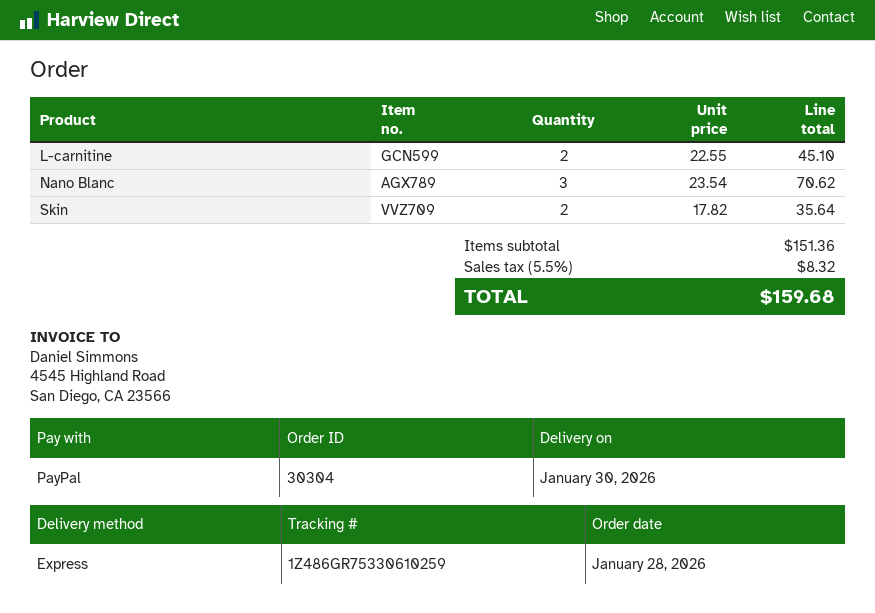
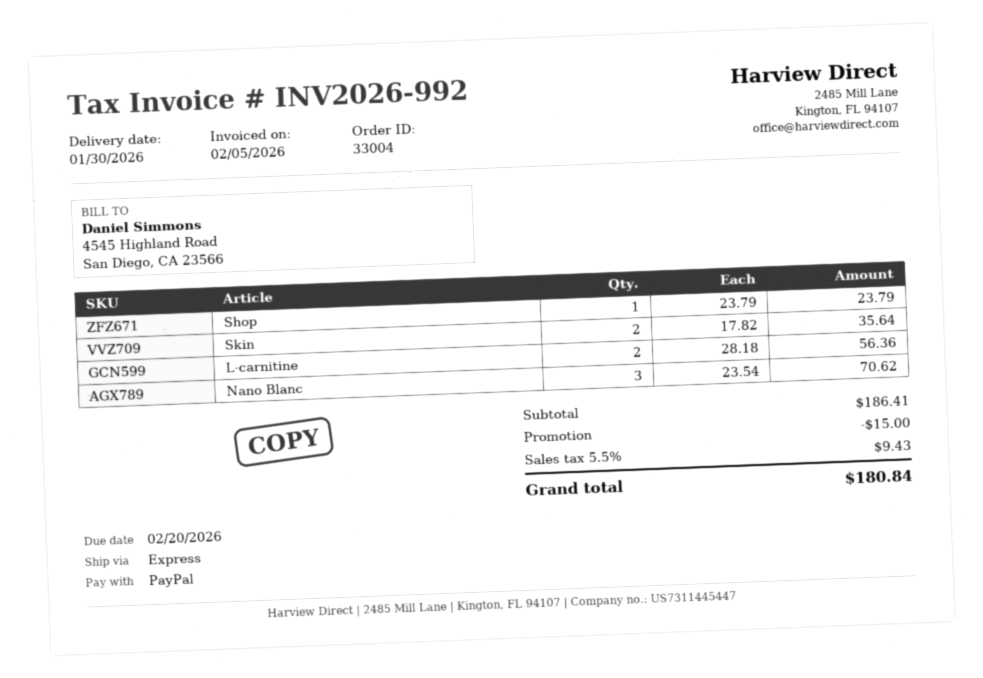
order number: 30304 -> 33004
L-carnitine: 2 x 22.55 = 45.10 -> 2 x 28.18 = 56.36
Shop: none -> 1 x 23.79 = 23.79
subtotal: 151.36 -> 186.41
discount: none -> 15.00
tax: 5.5% = 8.32 -> 5.5% = 9.43
total: 159.68 -> 180.84

